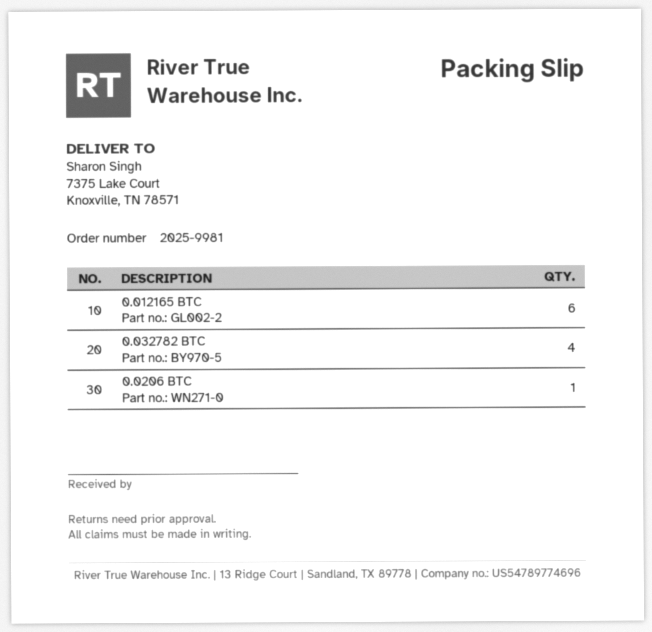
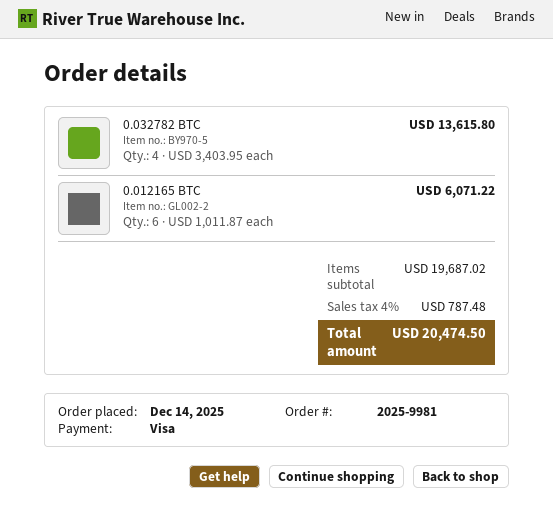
0.0206 BTC: 1 -> none

